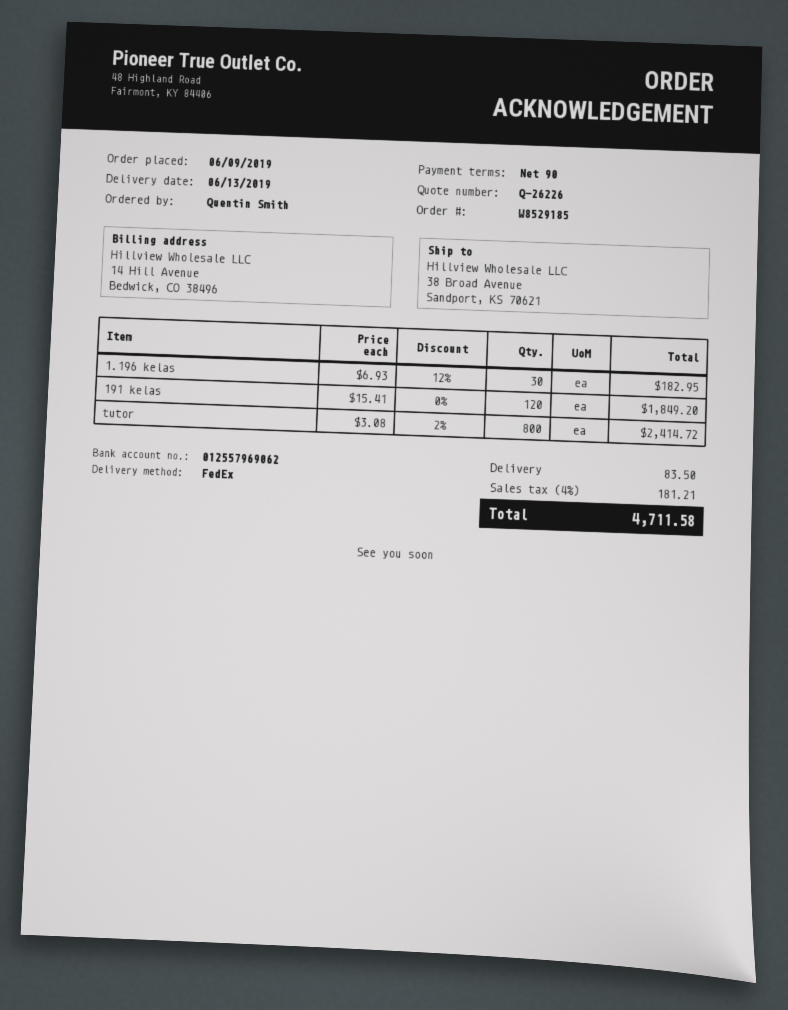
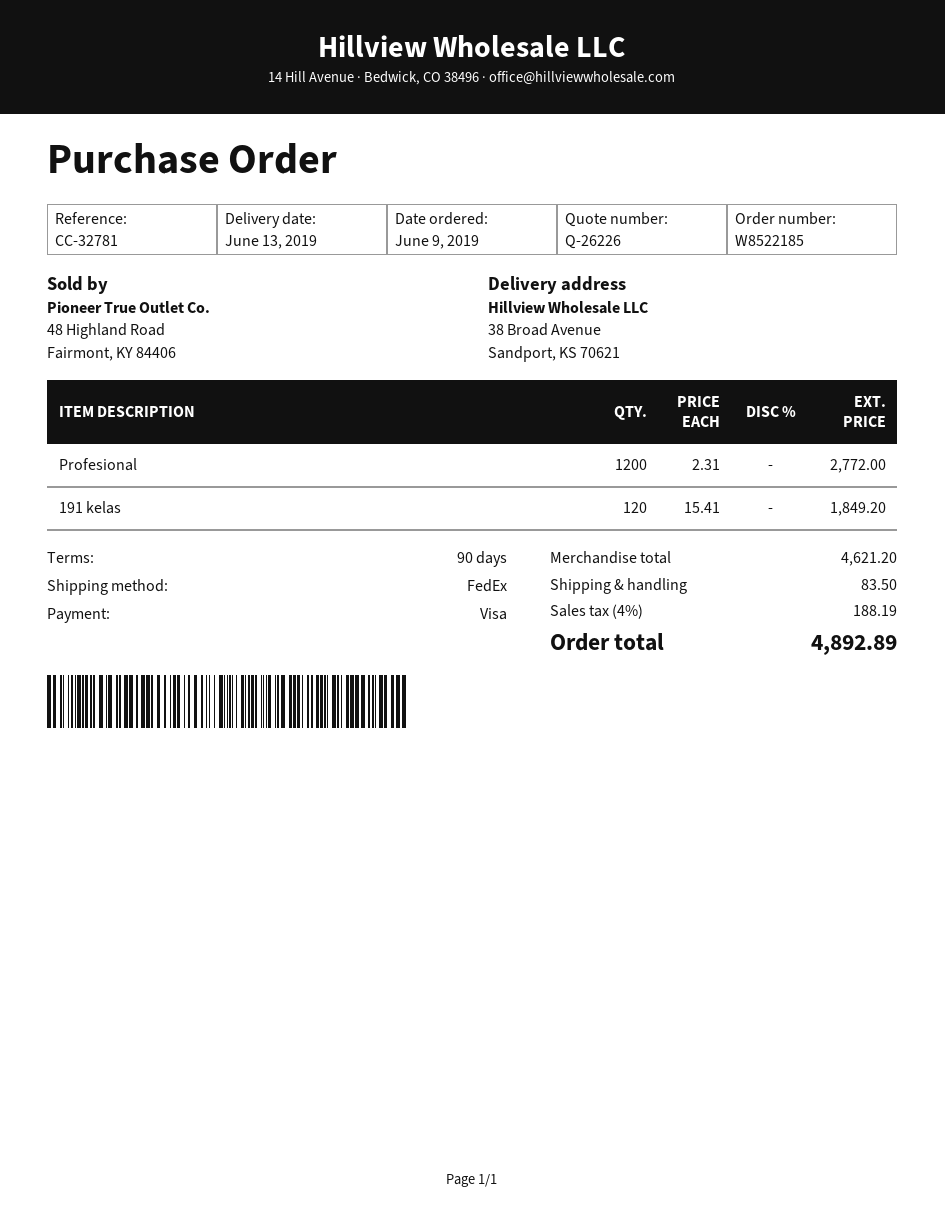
order number: W8529185 -> W8522185
1.196 kelas: 30 x 6.93 - 12% = 182.95 -> none
tutor: 800 x 3.08 - 2% = 2414.72 -> none
Profesional: none -> 1200 x 2.31 = 2772.00
tax: 4% = 181.21 -> 4% = 188.19
total: 4711.58 -> 4892.89

